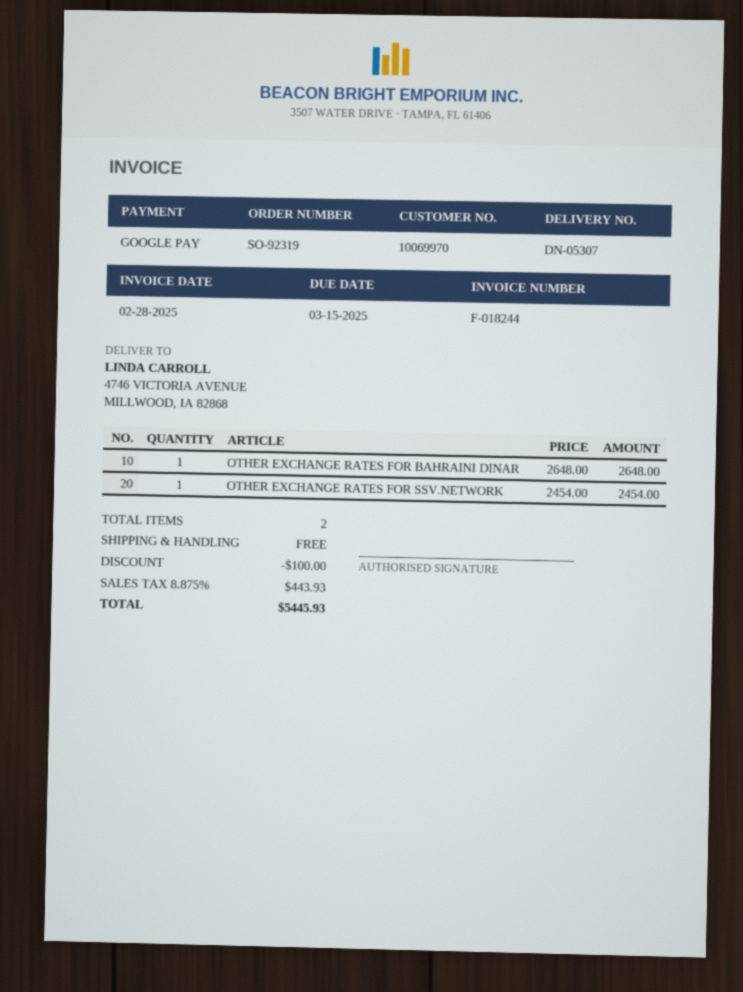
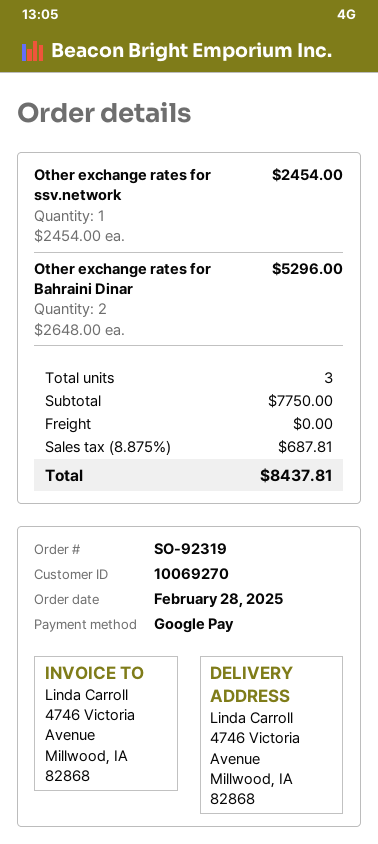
customer number: 10069970 -> 10069270
OTHER EXCHANGE RATES FOR BAHRAINI DINAR: 1 x 2648.00 = 2648.00 -> 2 x 2648.00 = 5296.00
total quantity: 2 -> 3
discount: 100.00 -> none
tax: 8.875% = 443.93 -> 8.875% = 687.81
total: 5445.93 -> 8437.81

